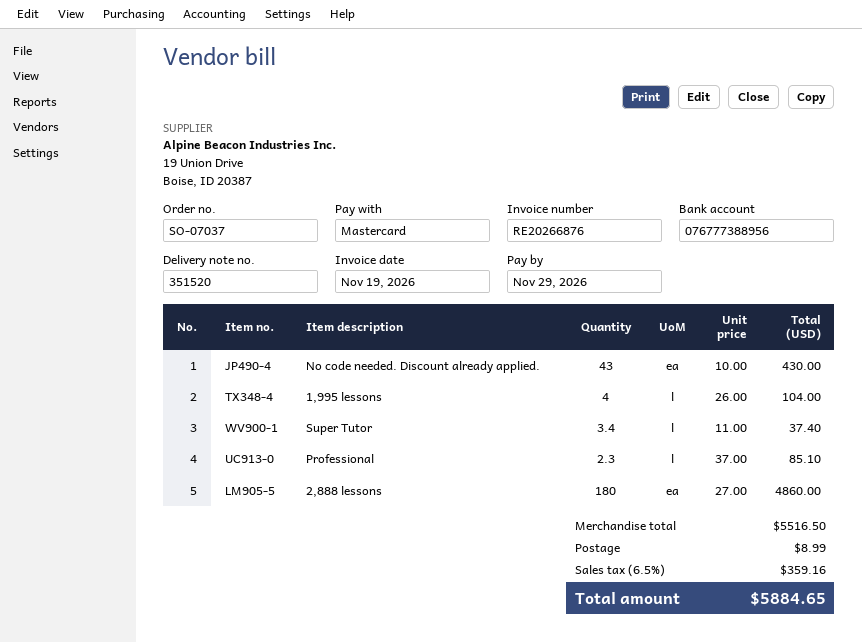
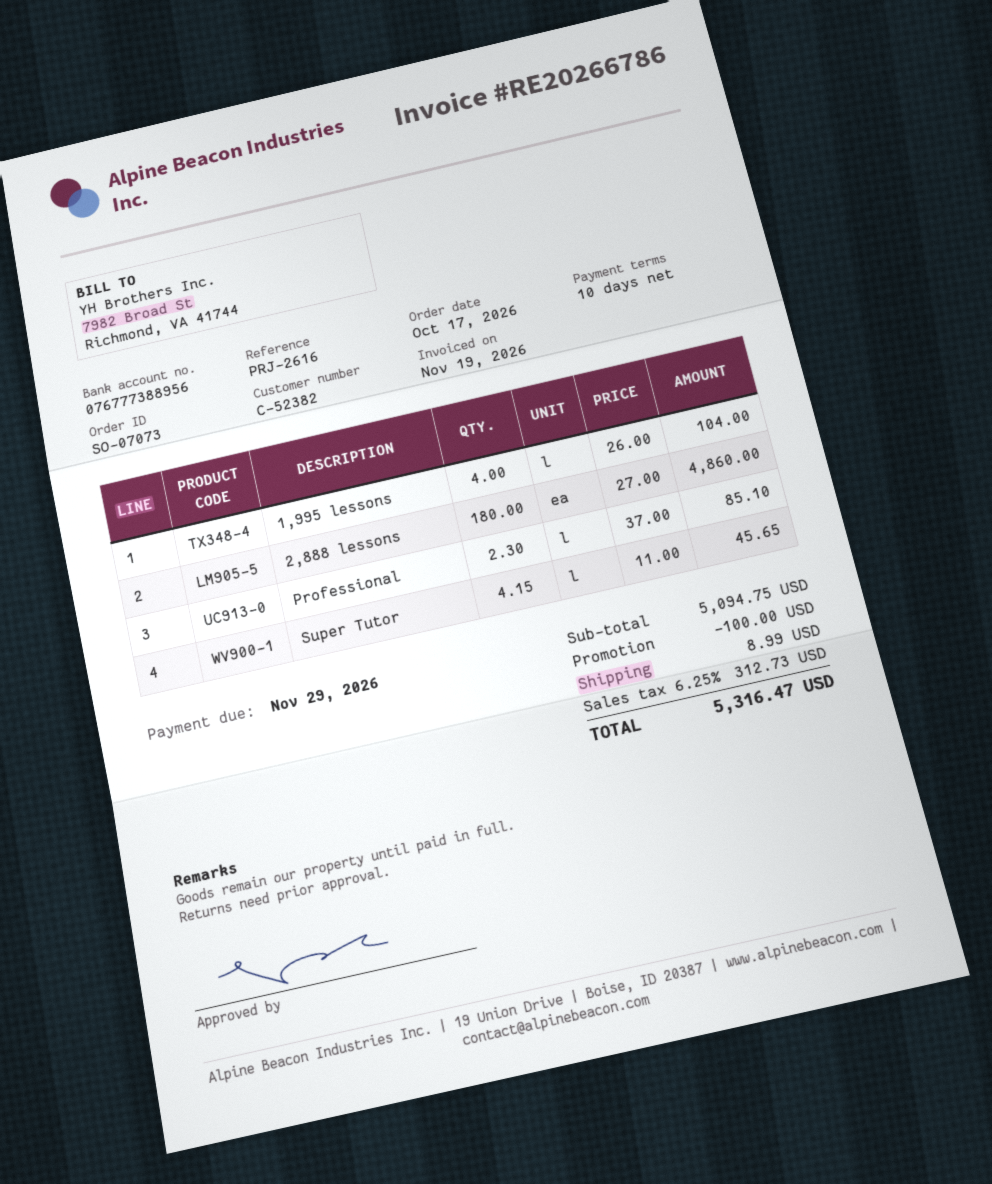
order number: SO-07037 -> SO-07073
invoice number: RE20266876 -> RE20266786
No code needed. Discount already applied.: 43 x 10.00 = 430.00 -> none
Super Tutor: 3.4 x 11.00 = 37.40 -> 4.15 x 11.00 = 45.65
subtotal: 5516.50 -> 5094.75
discount: none -> 100.00
tax: 6.5% = 359.16 -> 6.25% = 312.73
total: 5884.65 -> 5316.47

